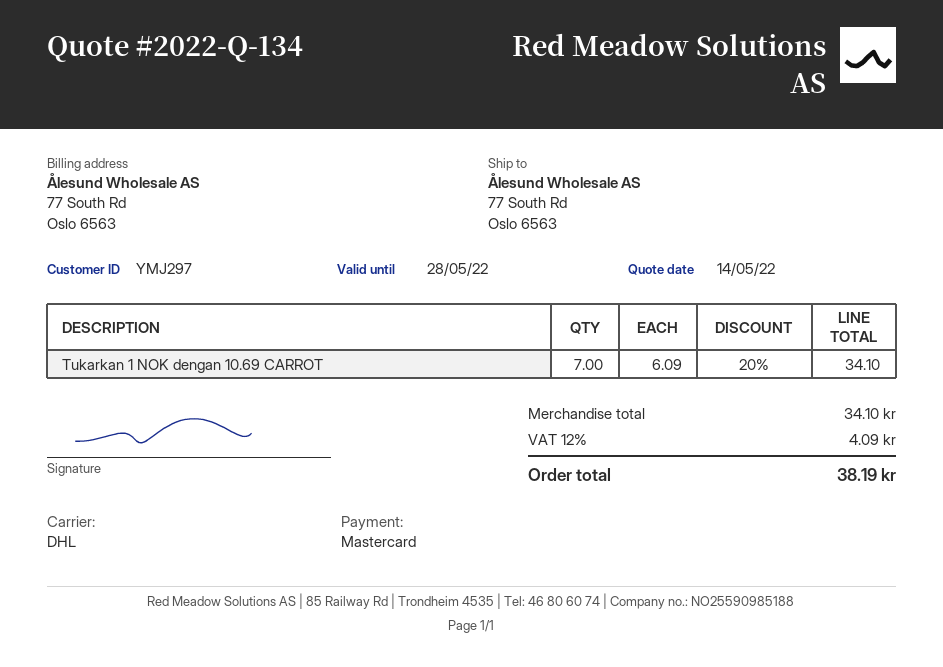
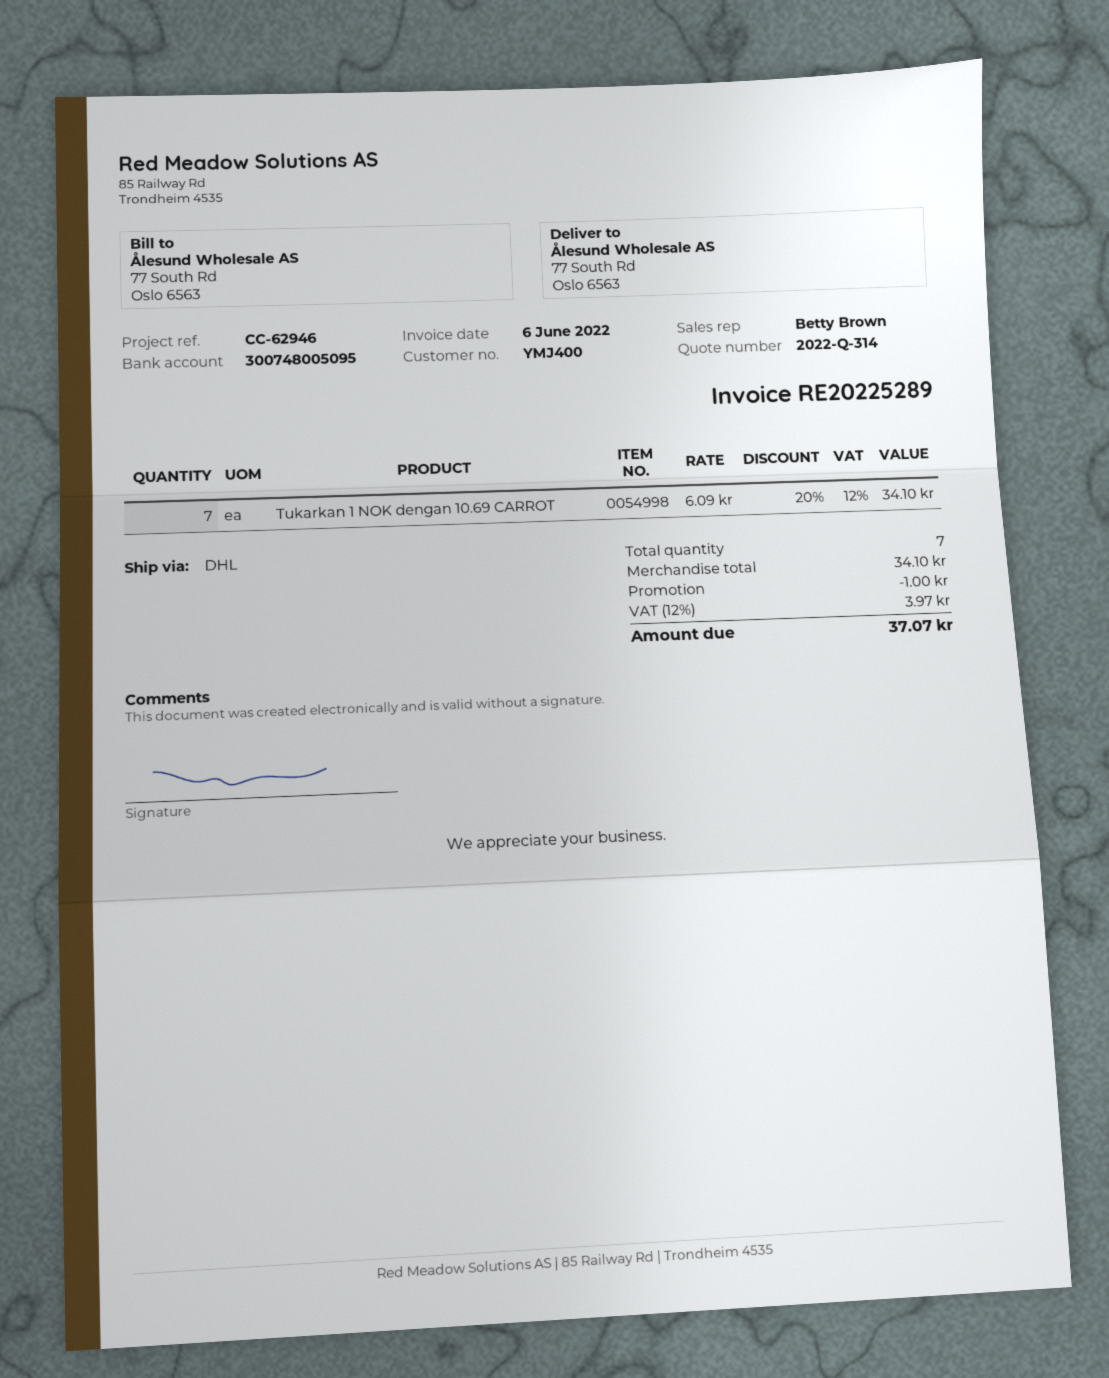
quote number: 2022-Q-134 -> 2022-Q-314
customer number: YMJ297 -> YMJ400
discount: none -> 1.00
tax: 12% = 4.09 -> 12% = 3.97
total: 38.19 -> 37.07

